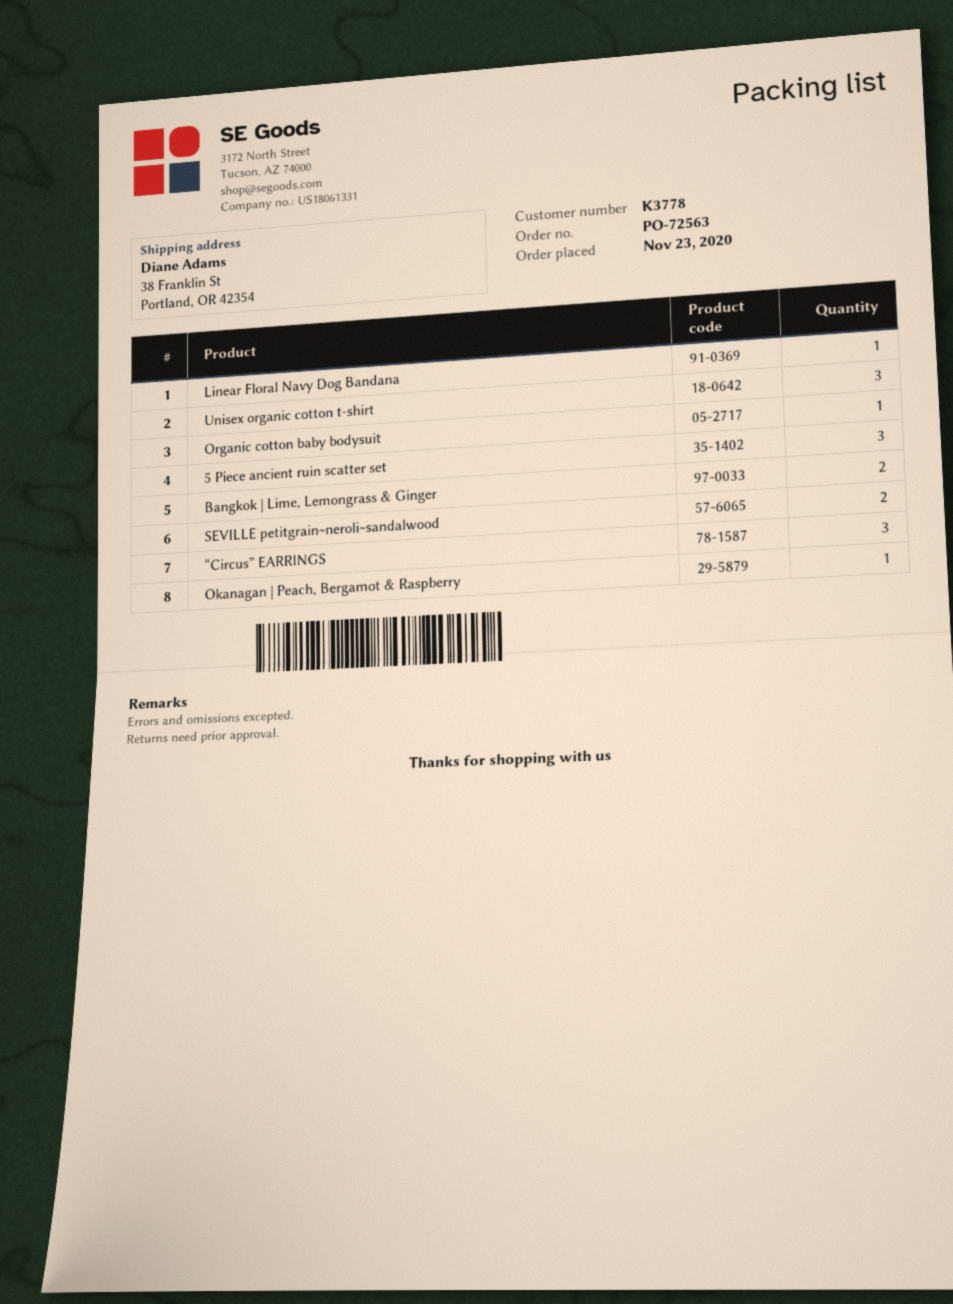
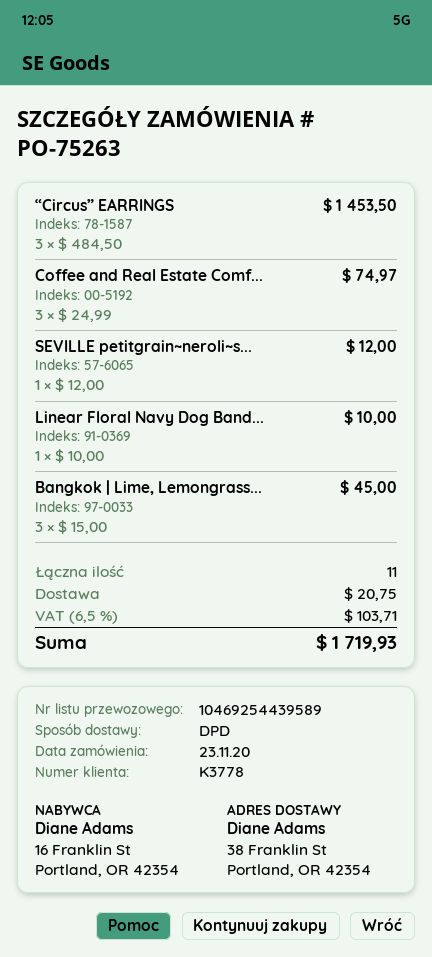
order number: PO-72563 -> PO-75263
Unisex organic cotton t-shirt: 3 -> none
Organic cotton baby bodysuit: 1 -> none
5 Piece ancient ruin scatter set: 3 -> none
Bangkok | Lime, Lemongrass & Ginger: 2 -> 3
SEVILLE petitgrain~neroli~sandalwood: 2 -> 1
Okanagan | Peach, Bergamot & Raspberry: 1 -> none
Coffee and Real Estate Comf...: none -> 3

